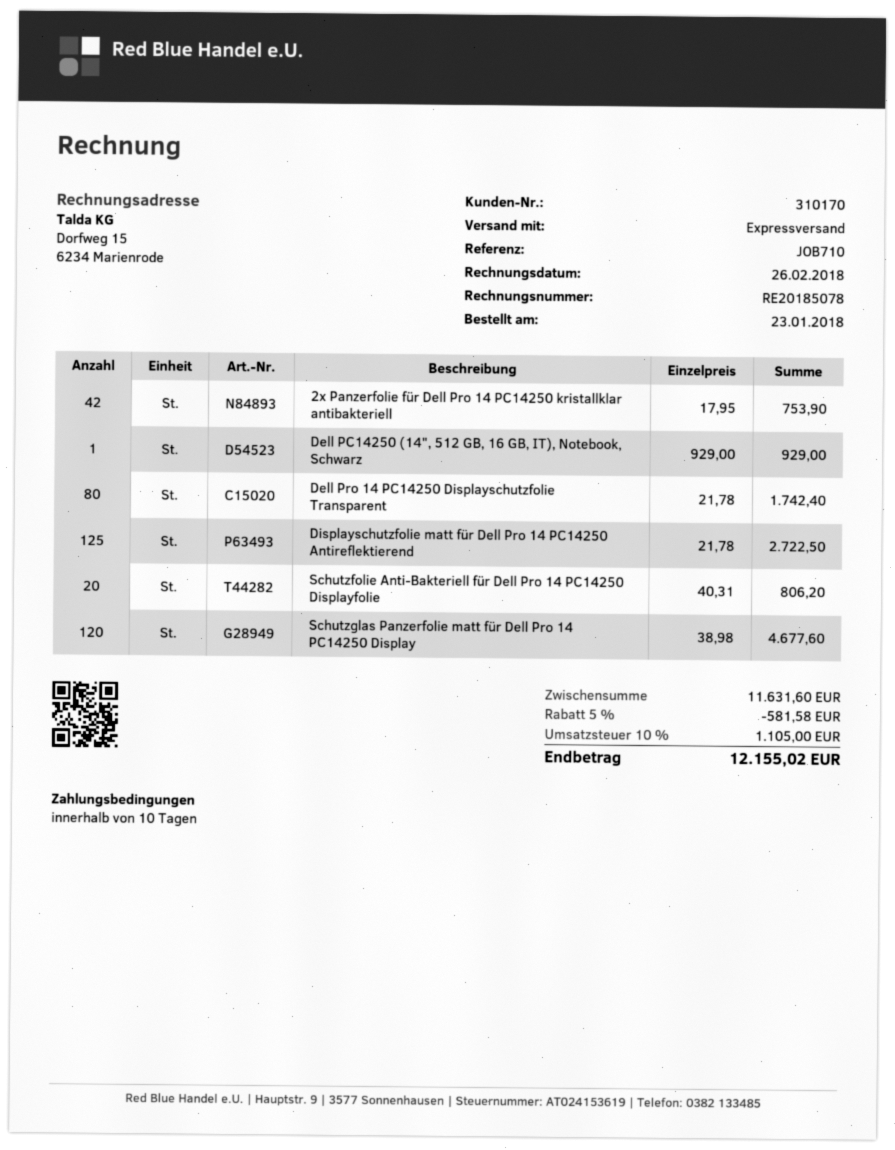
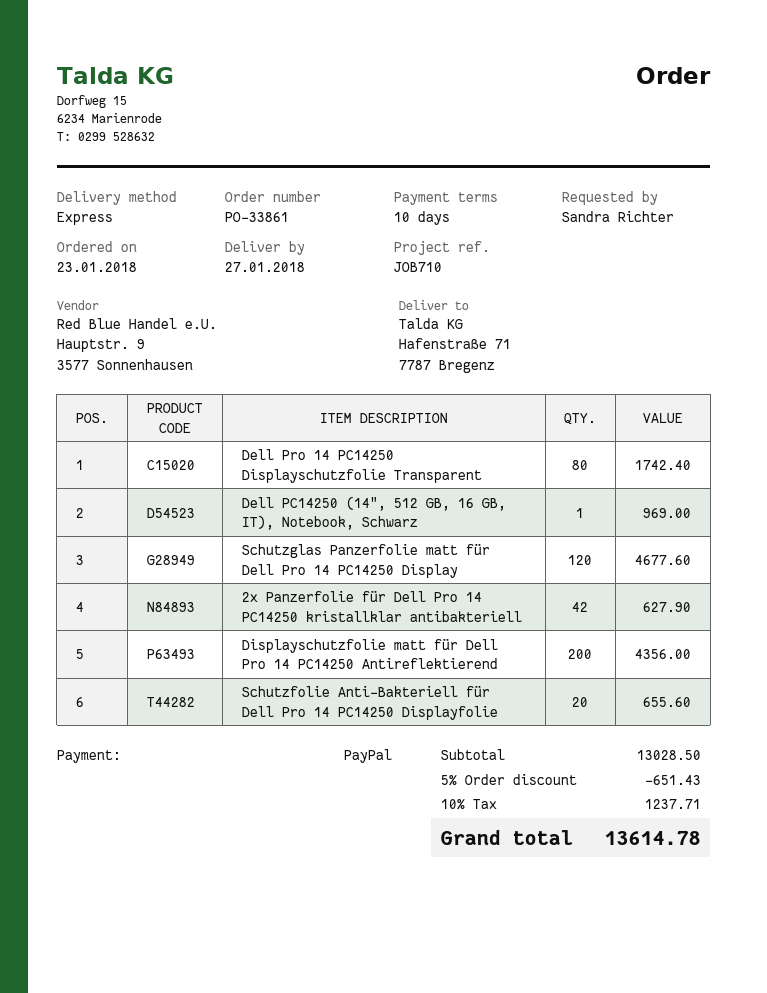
2x Panzerfolie für Dell Pro 14 PC14250 kristallklar antibakteriell: 42 for 753.90 -> 42 for 627.90
Dell PC14250 (14", 512 GB, 16 GB, IT), Notebook, Schwarz: 1 for 929.00 -> 1 for 969.00
Displayschutzfolie matt für Dell Pro 14 PC14250 Antireflektierend: 125 for 2722.50 -> 200 for 4356.00
Schutzfolie Anti-Bakteriell für Dell Pro 14 PC14250 Displayfolie: 20 for 806.20 -> 20 for 655.60
subtotal: 11631.60 -> 13028.50
discount: 5% = 581.58 -> 5% = 651.43
tax: 10% = 1105.00 -> 10% = 1237.71
total: 12155.02 -> 13614.78

